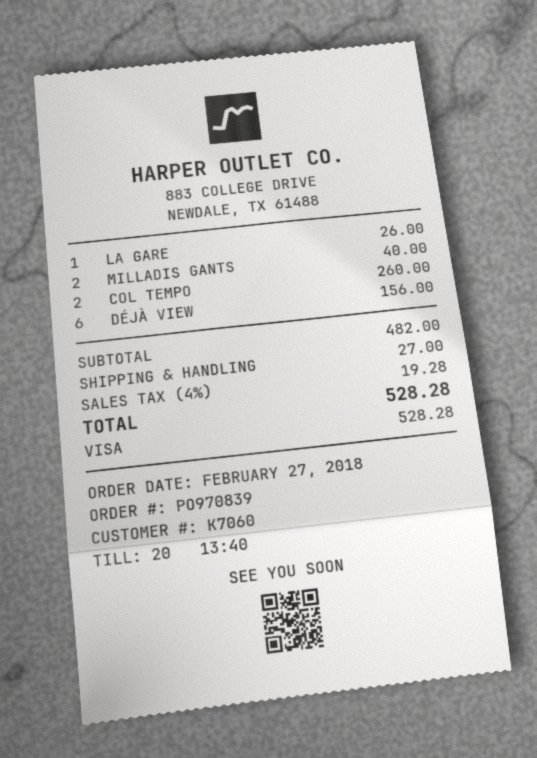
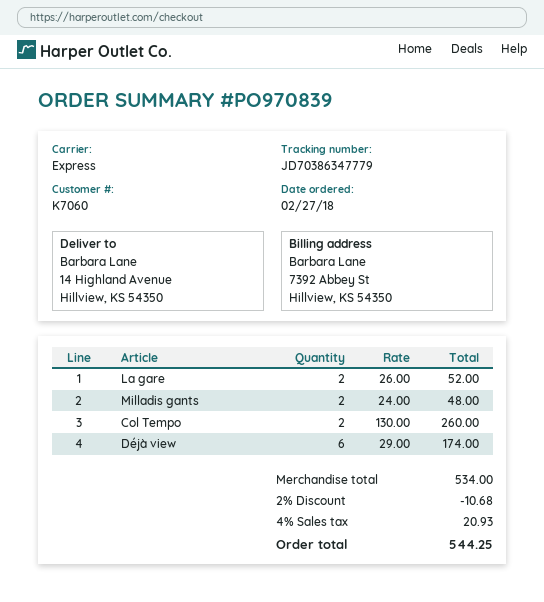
LA GARE: 1 for 26.00 -> 2 for 52.00
MILLADIS GANTS: 2 for 40.00 -> 2 for 48.00
DÉJÀ VIEW: 6 for 156.00 -> 6 for 174.00
subtotal: 482.00 -> 534.00
discount: none -> 2% = 10.68
shipping: 27.00 -> none
tax: 4% = 19.28 -> 4% = 20.93
total: 528.28 -> 544.25

